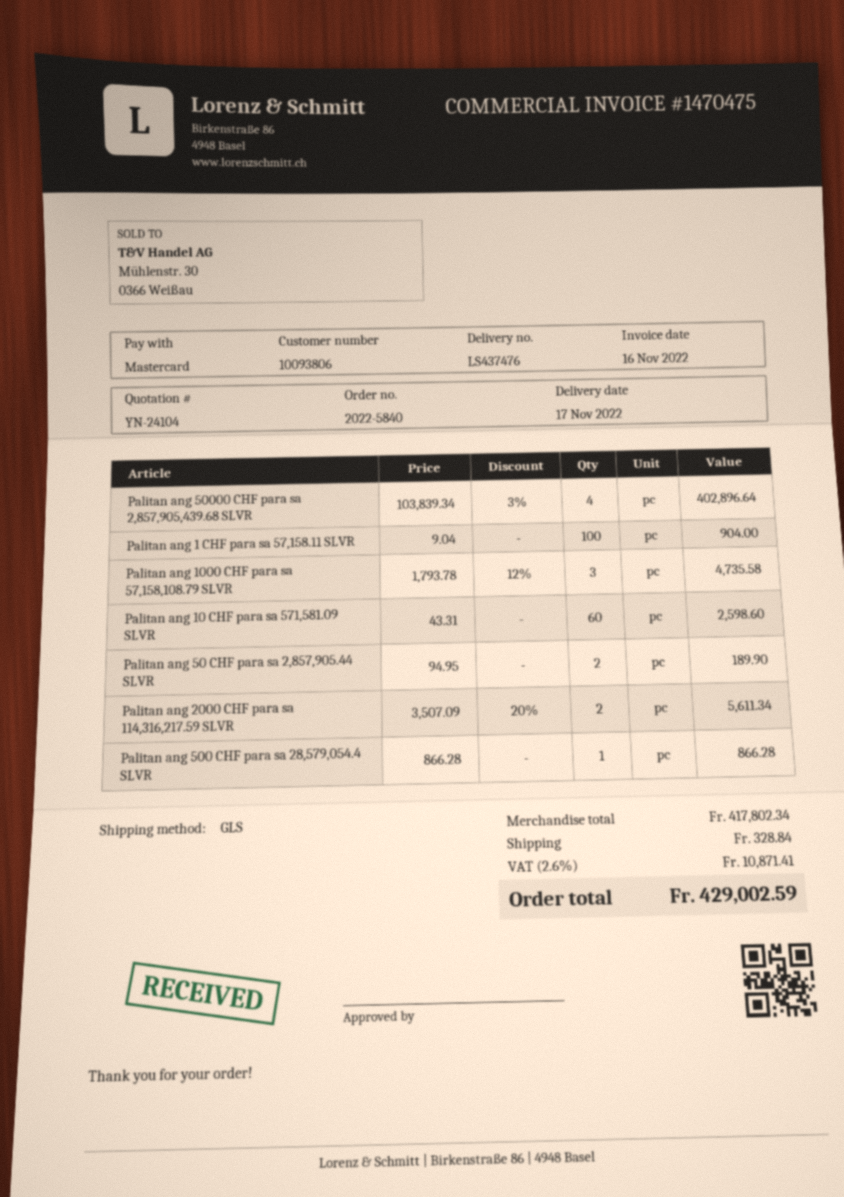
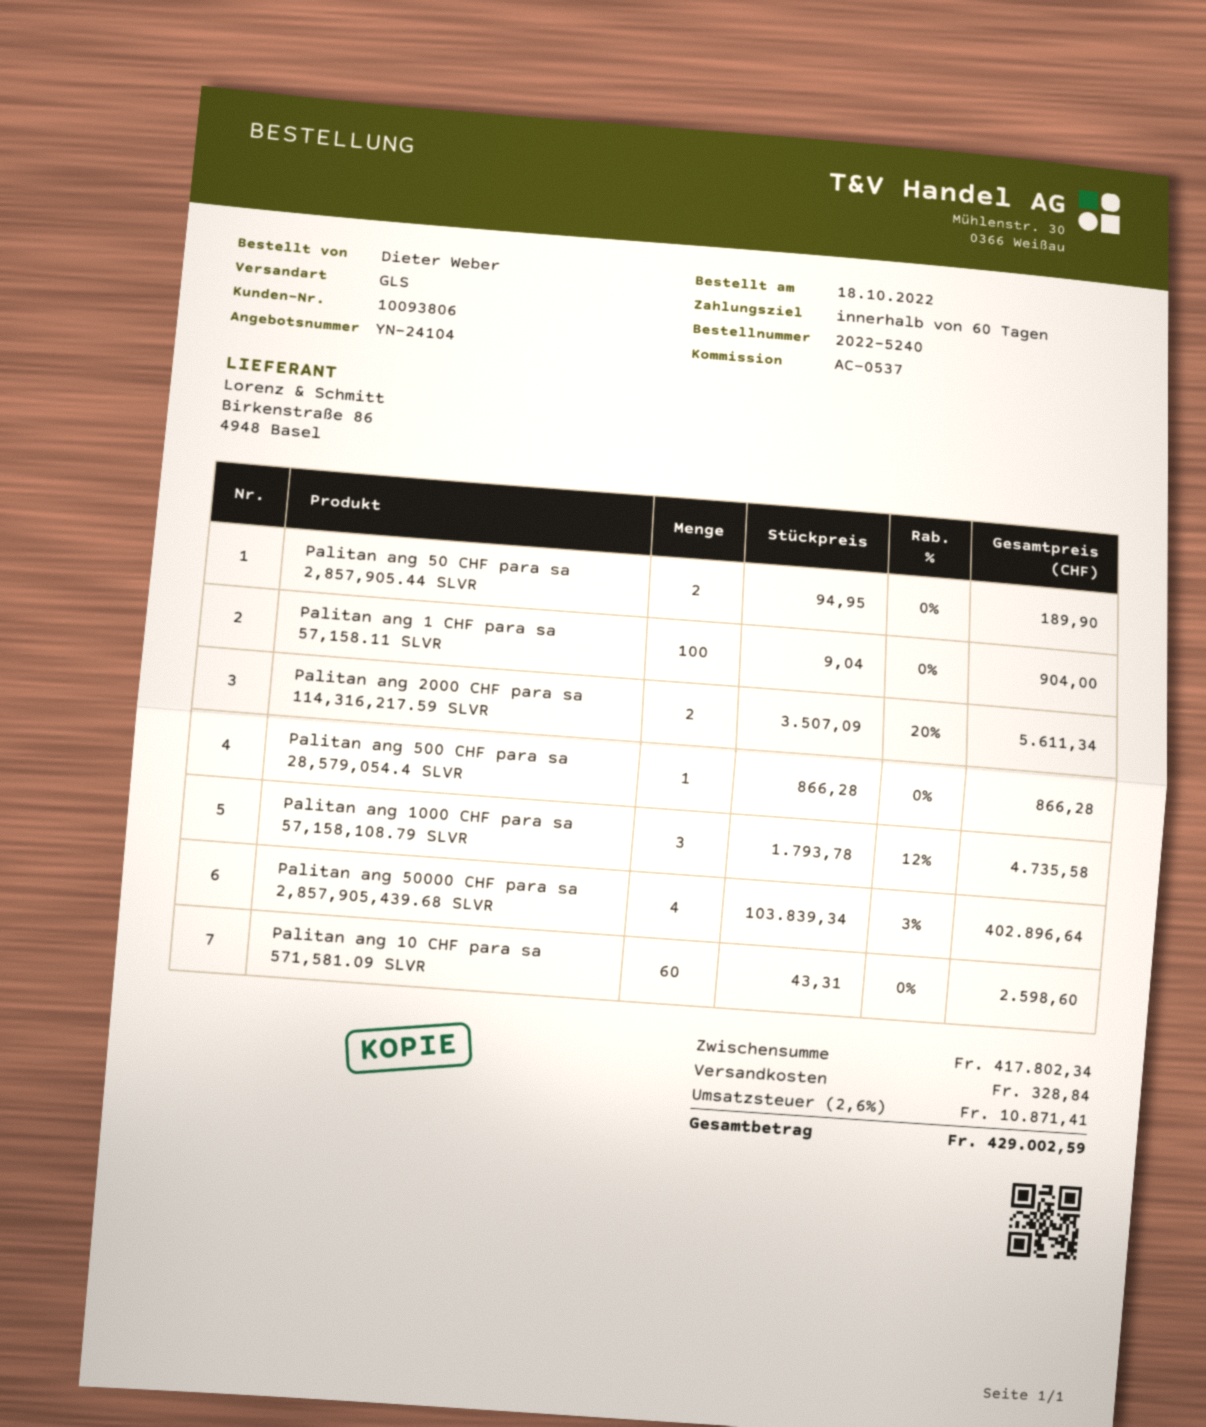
order number: 2022-5840 -> 2022-5240

